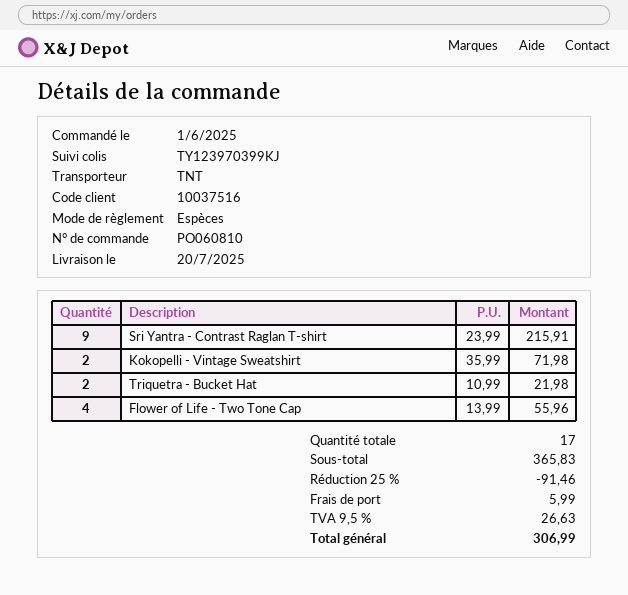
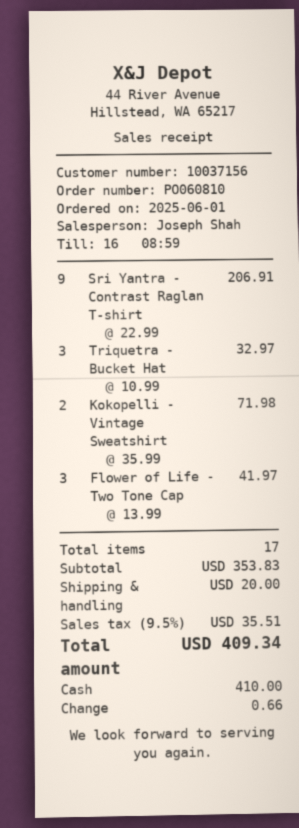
customer number: 10037516 -> 10037156
Sri Yantra - Contrast Raglan T-shirt: 9 x 23.99 = 215.91 -> 9 x 22.99 = 206.91
Triquetra - Bucket Hat: 2 x 10.99 = 21.98 -> 3 x 10.99 = 32.97
Flower of Life - Two Tone Cap: 4 x 13.99 = 55.96 -> 3 x 13.99 = 41.97
subtotal: 365.83 -> 353.83
discount: 25% = 91.46 -> none
shipping: 5.99 -> 20.00
tax: 9.5% = 26.63 -> 9.5% = 35.51
total: 306.99 -> 409.34

